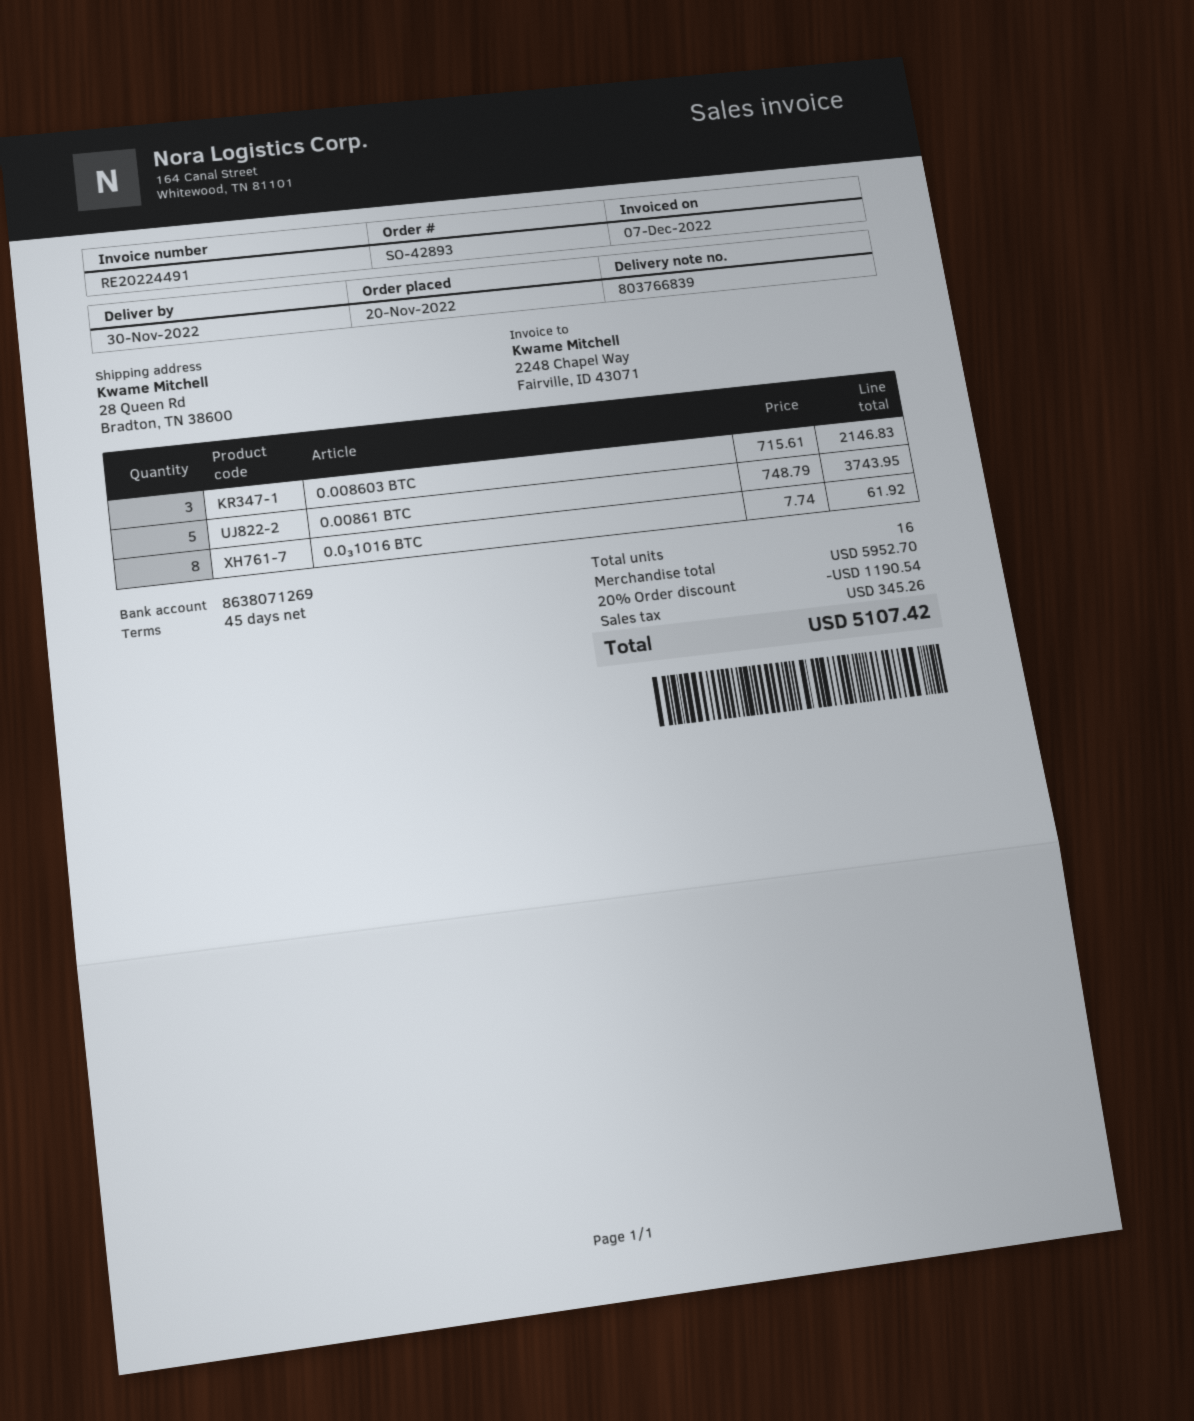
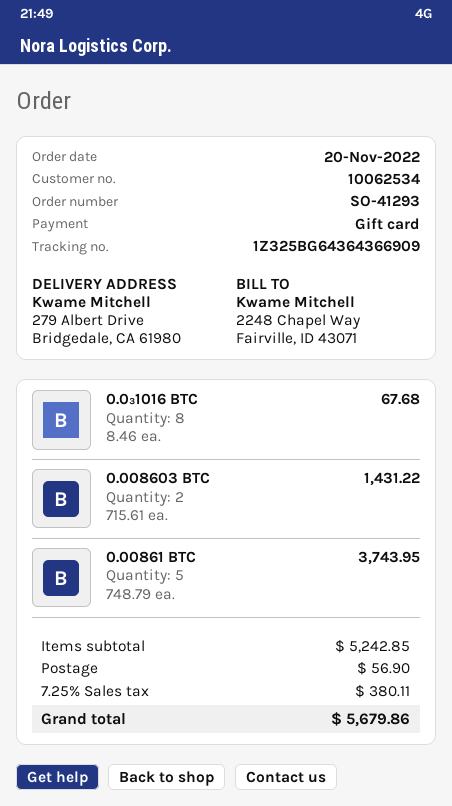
order number: SO-42893 -> SO-41293
ship to: 28 Queen Rd, Bradton, TN 38600 -> 279 Albert Drive, Bridgedale, CA 61980
0.008603 BTC: 3 x 715.61 = 2146.83 -> 2 x 715.61 = 1431.22
0.0₃1016 BTC: 8 x 7.74 = 61.92 -> 8 x 8.46 = 67.68
subtotal: 5952.70 -> 5242.85
discount: 20% = 1190.54 -> none
shipping: none -> 56.90
tax: 345.26 -> 380.11
total: 5107.42 -> 5679.86

